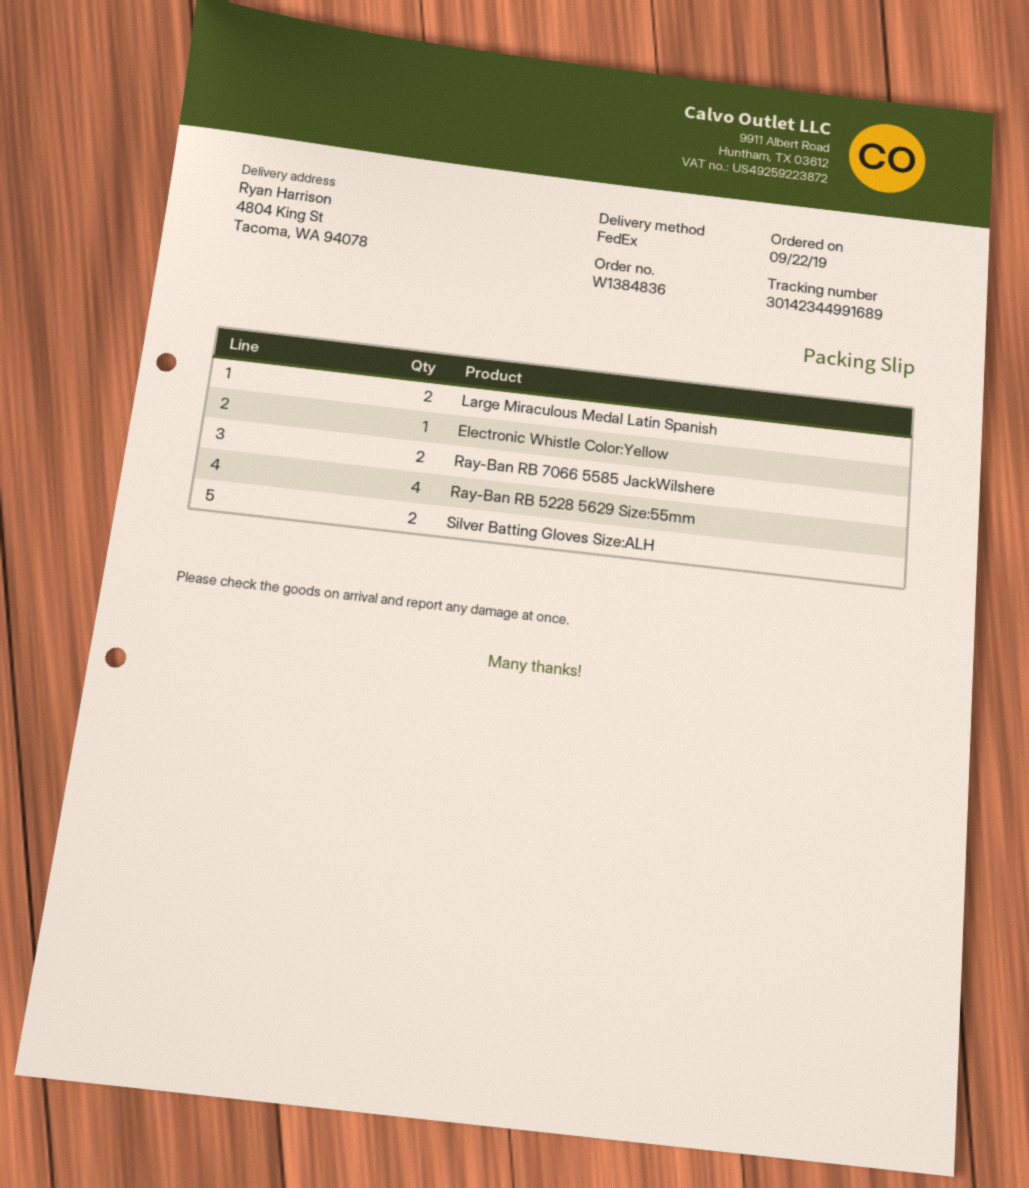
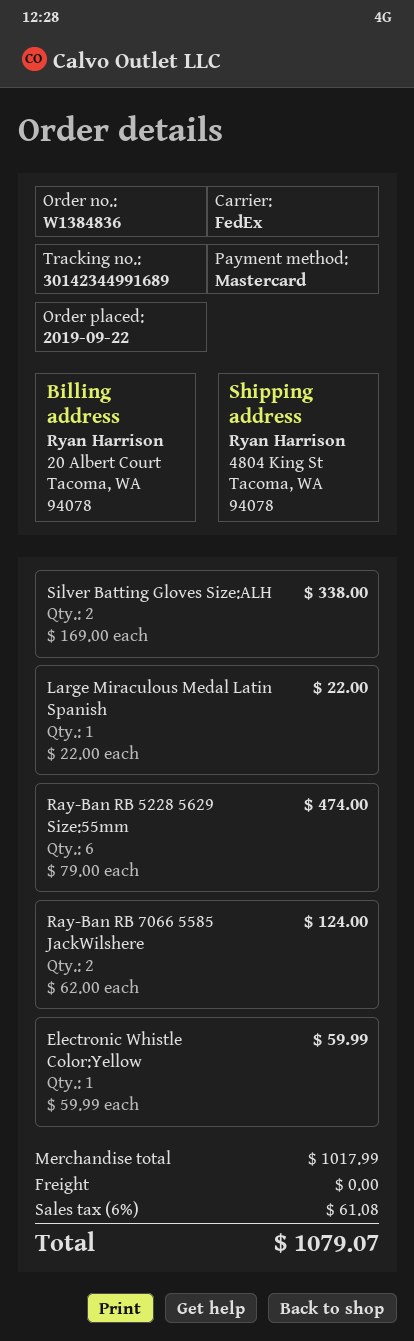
Large Miraculous Medal Latin Spanish: 2 -> 1
Ray-Ban RB 5228 5629 Size:55mm: 4 -> 6

